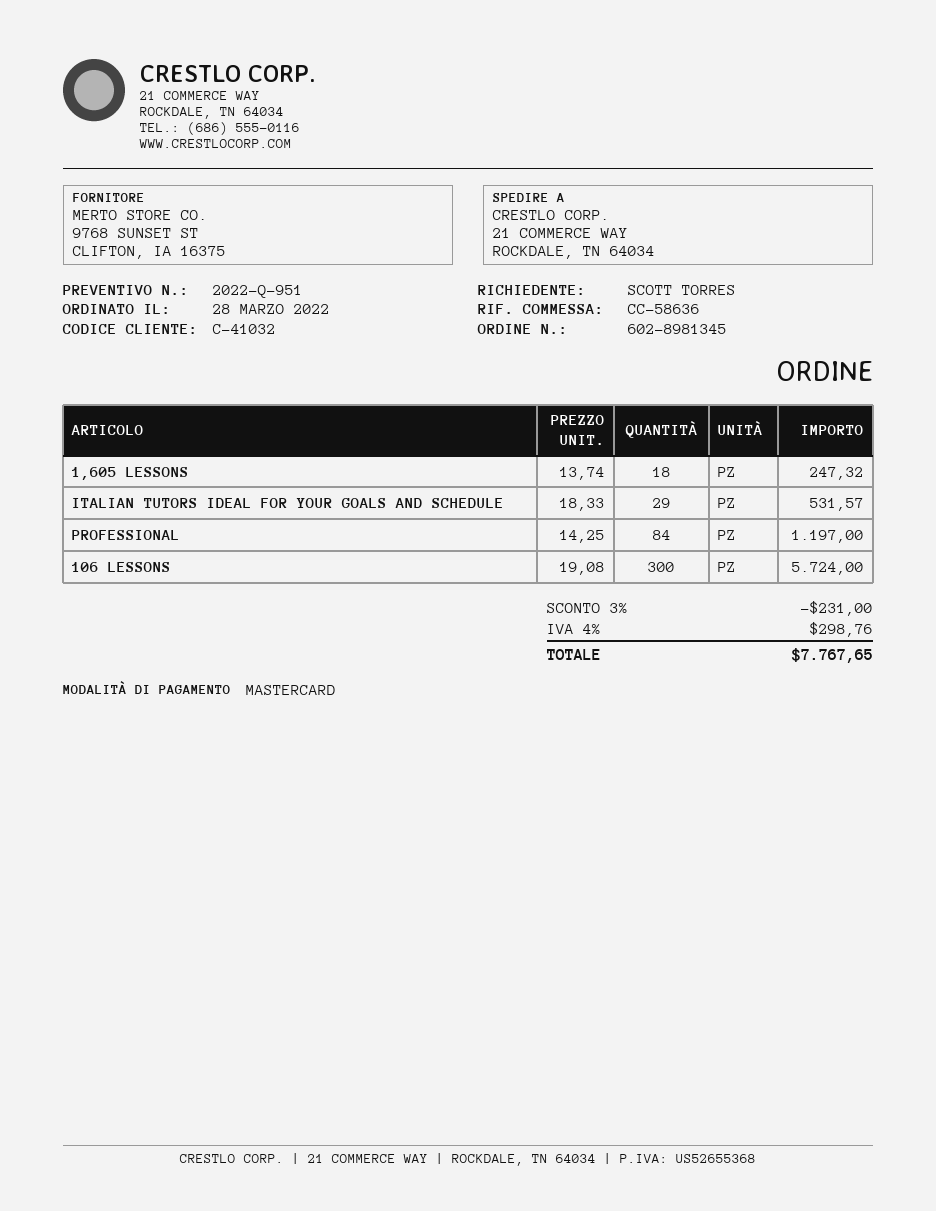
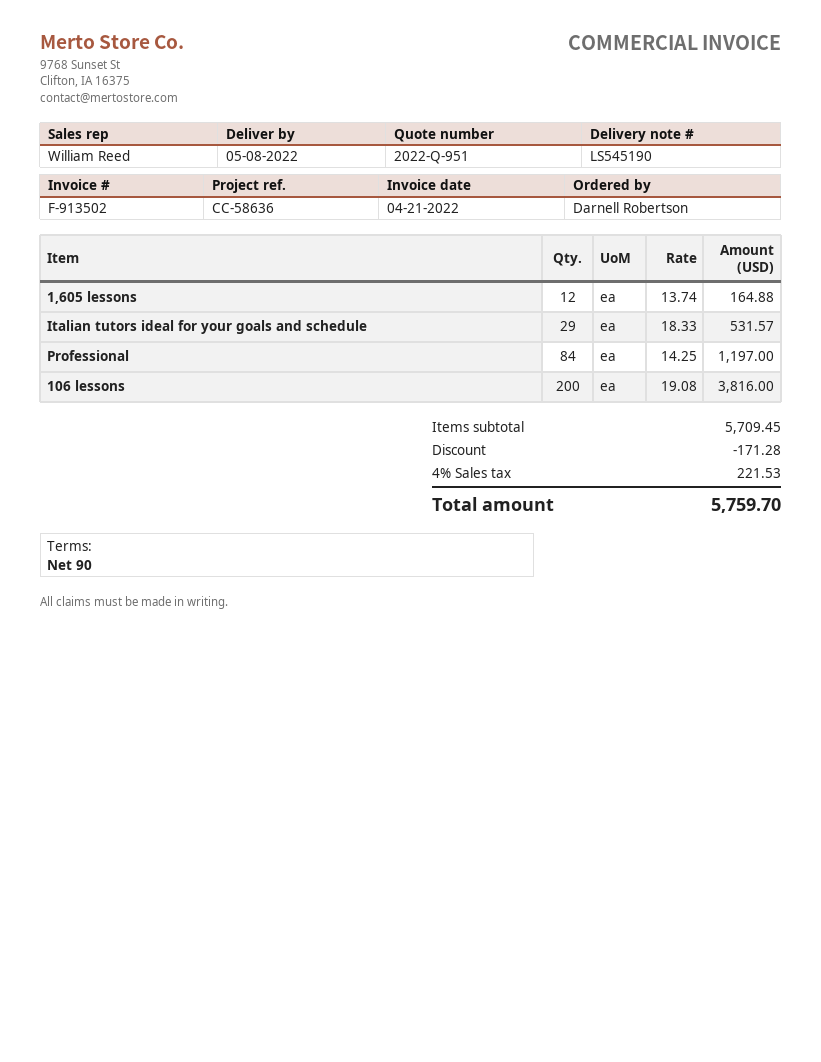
ordered by: SCOTT TORRES -> Darnell Robertson
1,605 LESSONS: 18 x 13.74 = 247.32 -> 12 x 13.74 = 164.88
106 LESSONS: 300 x 19.08 = 5724.00 -> 200 x 19.08 = 3816.00
discount: 231.00 -> 171.28
tax: 4% = 298.76 -> 4% = 221.53
total: 7767.65 -> 5759.70

